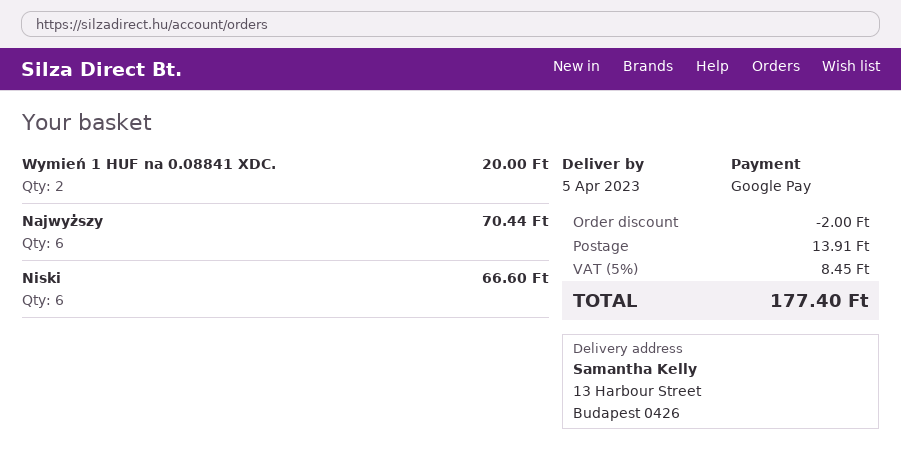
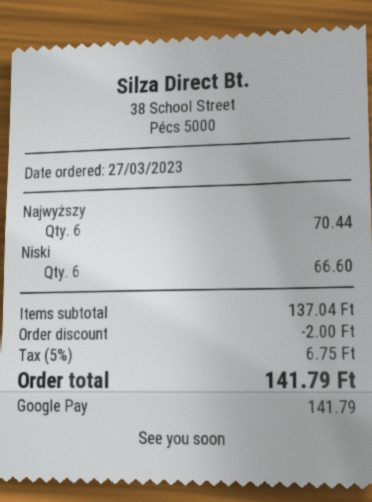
Wymień 1 HUF na 0.08841 XDC.: 2 for 20.00 -> none
shipping: 13.91 -> none
tax: 5% = 8.45 -> 5% = 6.75
total: 177.40 -> 141.79

